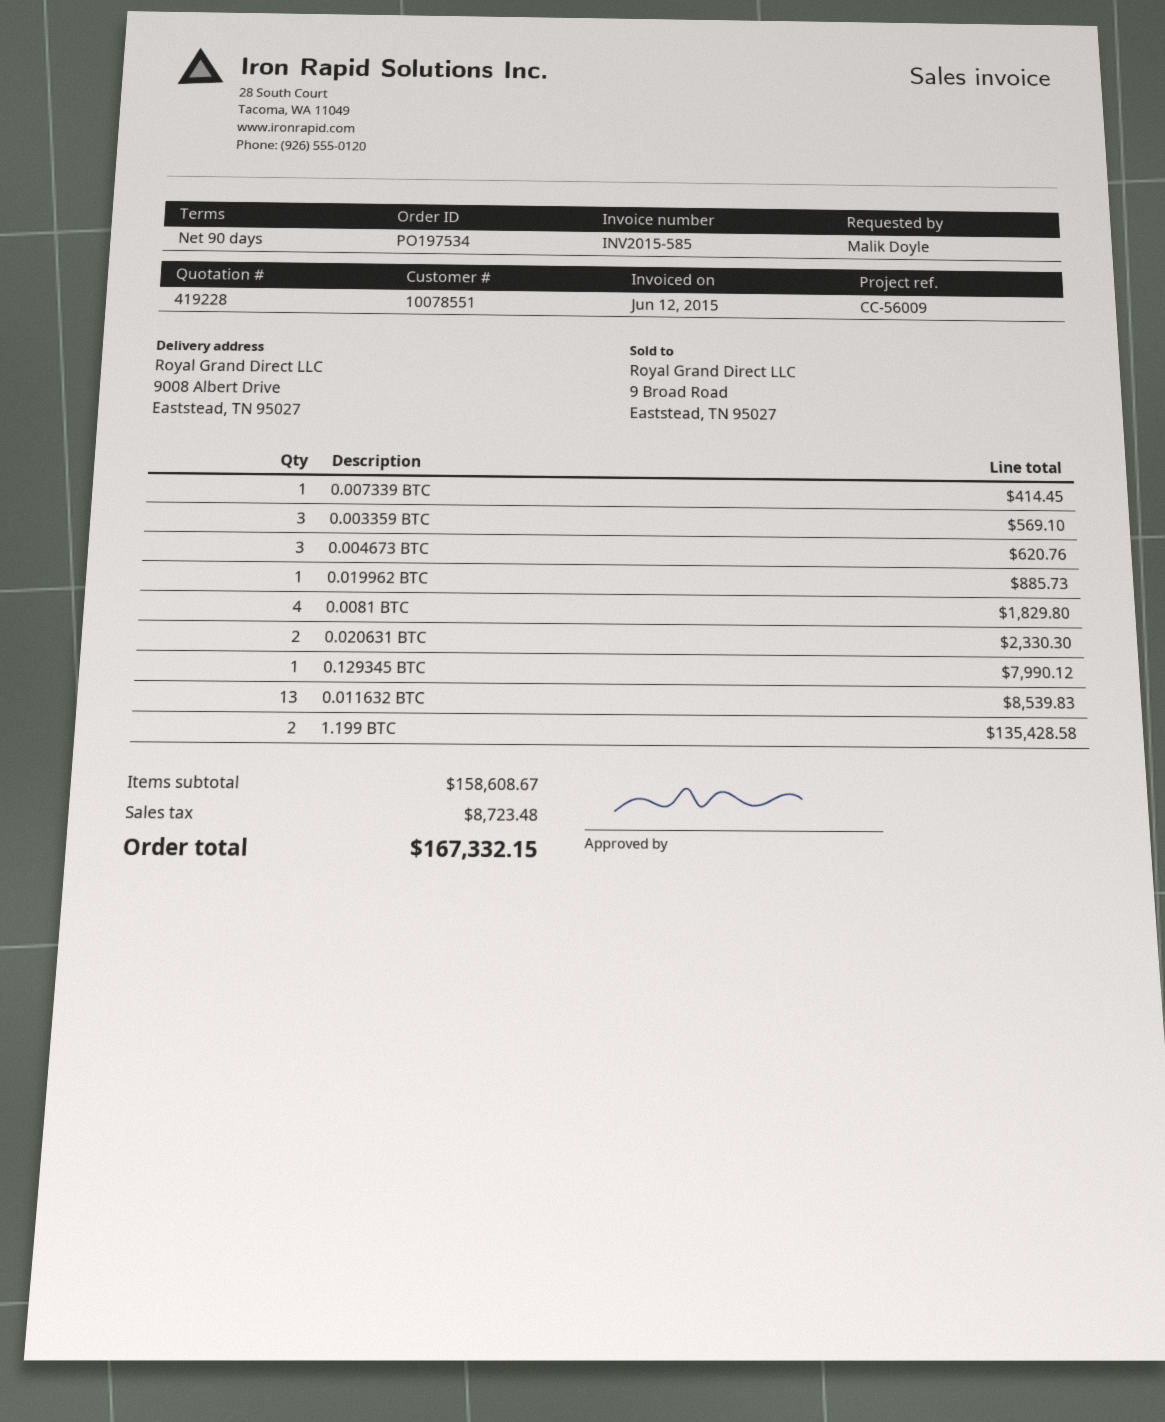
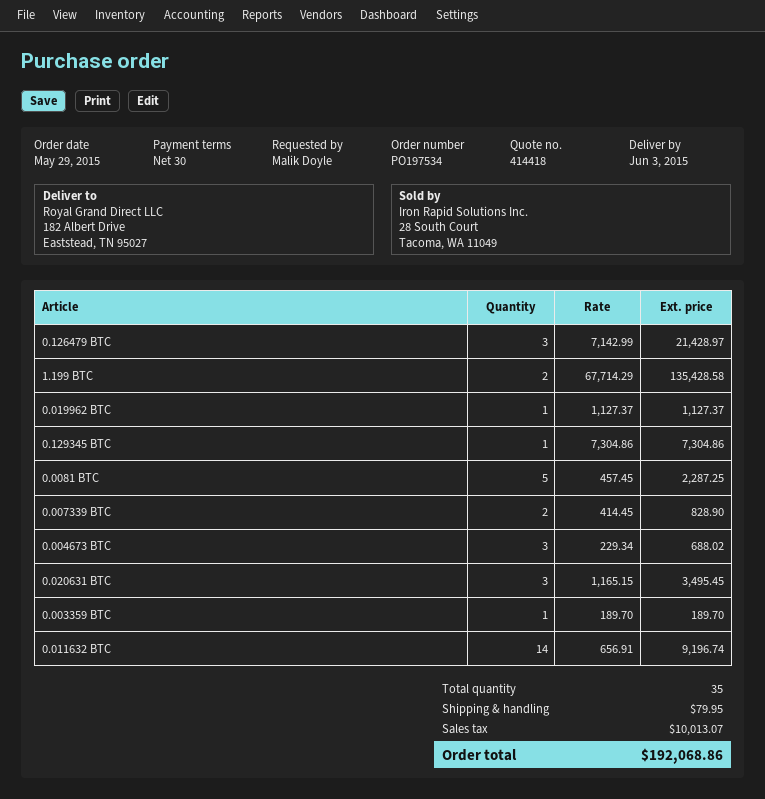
quote number: 419228 -> 414418
payment terms: 90 days -> 30 days
ship to: 9008 Albert Drive, Eaststead, TN 95027 -> 182 Albert Drive, Eaststead, TN 95027
0.007339 BTC: 1 for 414.45 -> 2 for 828.90
0.003359 BTC: 3 for 569.10 -> 1 for 189.70
0.004673 BTC: 3 for 620.76 -> 3 for 688.02
0.019962 BTC: 1 for 885.73 -> 1 for 1127.37
0.0081 BTC: 4 for 1829.80 -> 5 for 2287.25
0.020631 BTC: 2 for 2330.30 -> 3 for 3495.45
0.129345 BTC: 1 for 7990.12 -> 1 for 7304.86
0.011632 BTC: 13 for 8539.83 -> 14 for 9196.74
0.126479 BTC: none -> 3 for 21428.97
shipping: none -> 79.95
tax: 8723.48 -> 10013.07
total: 167332.15 -> 192068.86

